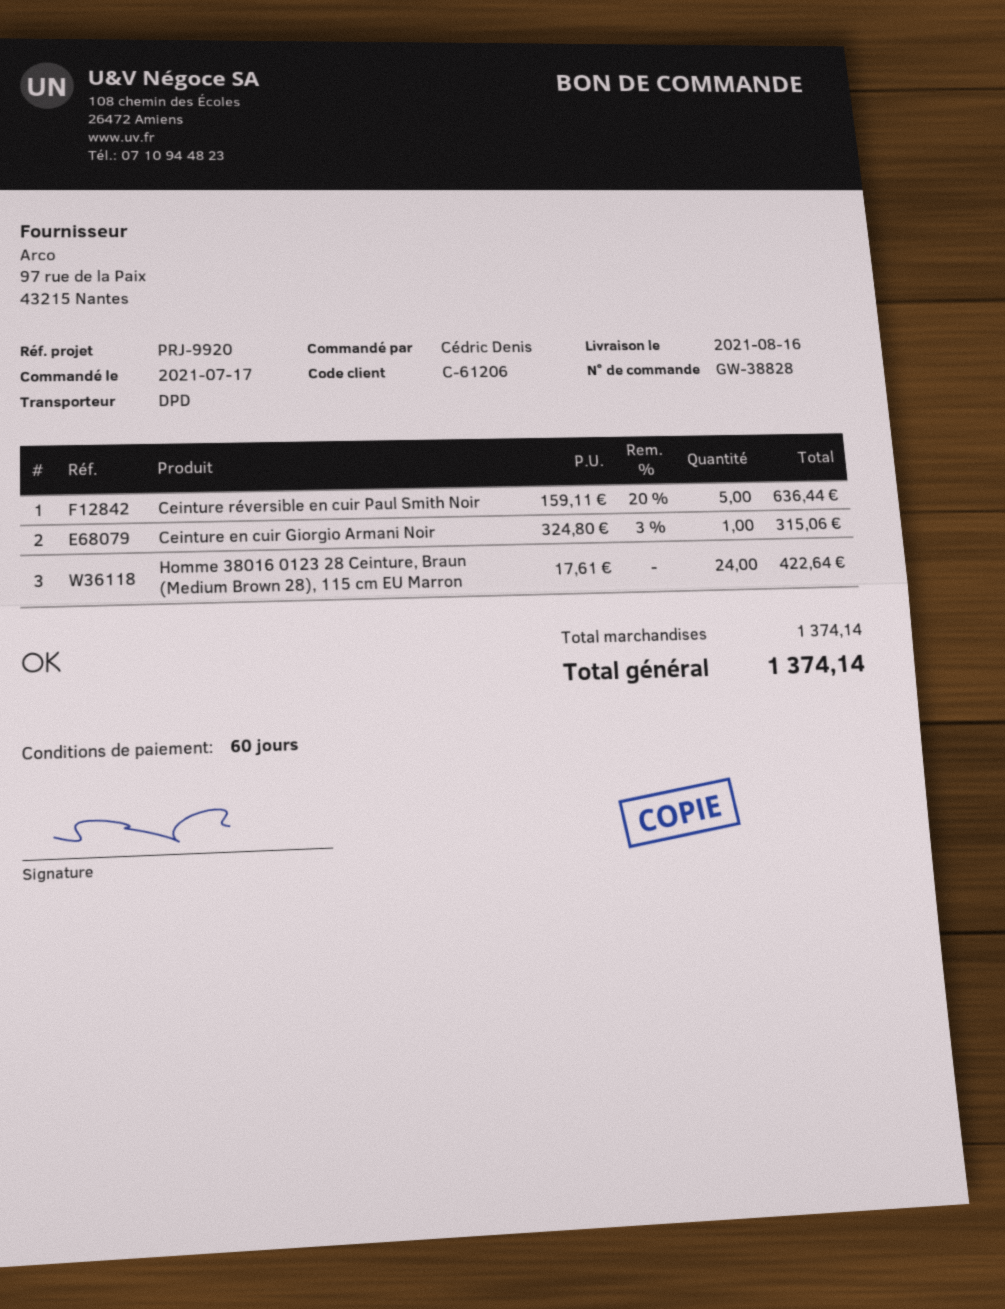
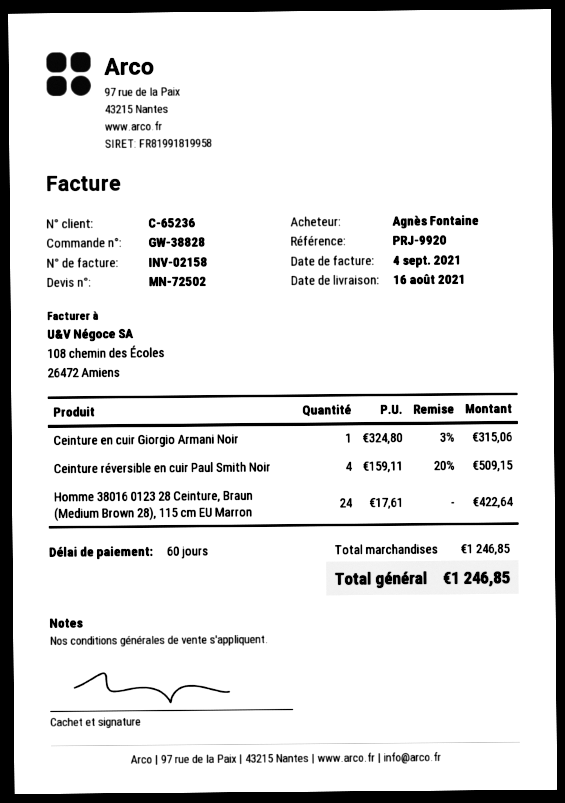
customer number: C-61206 -> C-65236
ordered by: Cédric Denis -> Agnès Fontaine
Ceinture réversible en cuir Paul Smith Noir: 5 x 159.11 - 20% = 636.44 -> 4 x 159.11 - 20% = 509.15
subtotal: 1374.14 -> 1246.85
total: 1374.14 -> 1246.85

